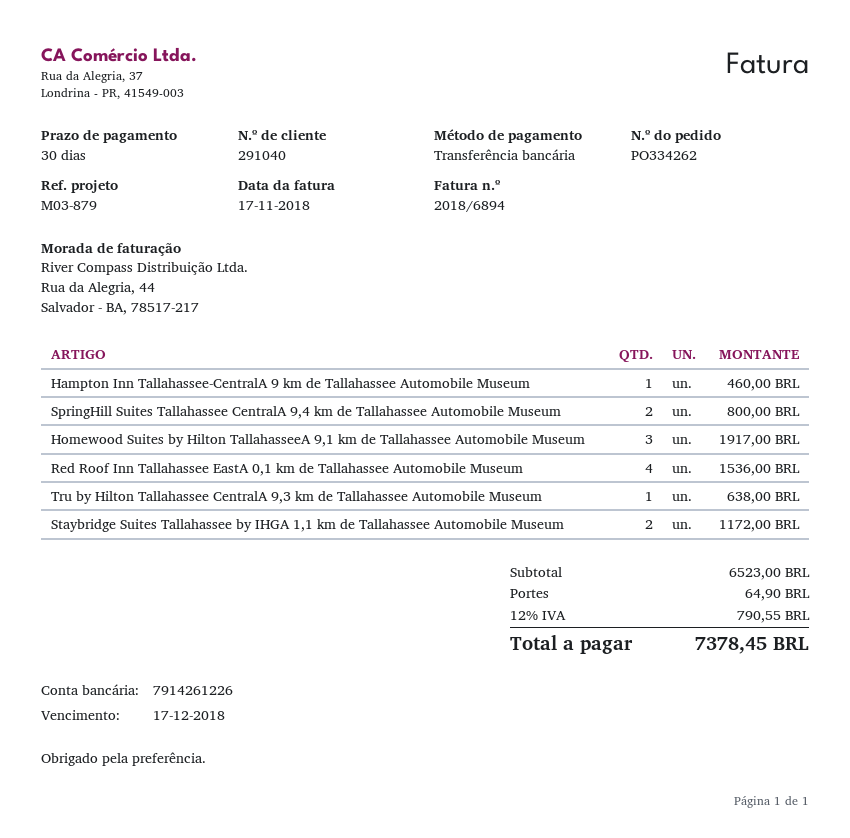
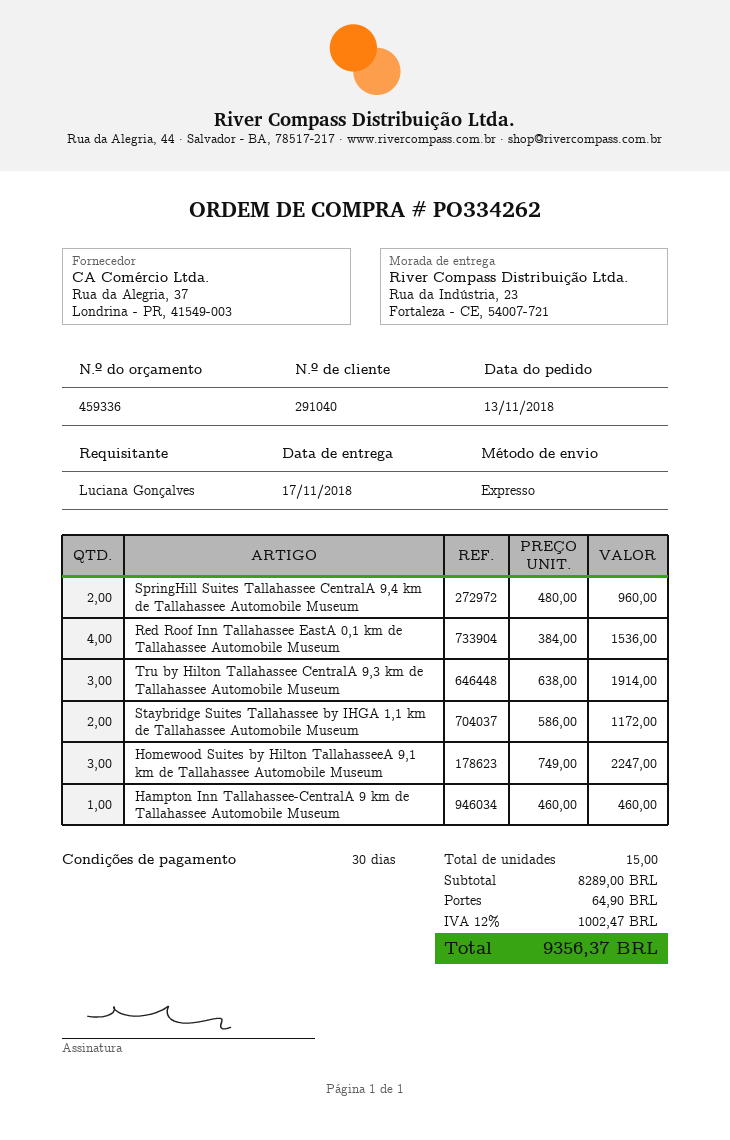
SpringHill Suites Tallahassee CentralA 9,4 km de Tallahassee Automobile Museum: 2 for 800.00 -> 2 for 960.00
Homewood Suites by Hilton TallahasseeA 9,1 km de Tallahassee Automobile Museum: 3 for 1917.00 -> 3 for 2247.00
Tru by Hilton Tallahassee CentralA 9,3 km de Tallahassee Automobile Museum: 1 for 638.00 -> 3 for 1914.00
subtotal: 6523.00 -> 8289.00
tax: 12% = 790.55 -> 12% = 1002.47
total: 7378.45 -> 9356.37

